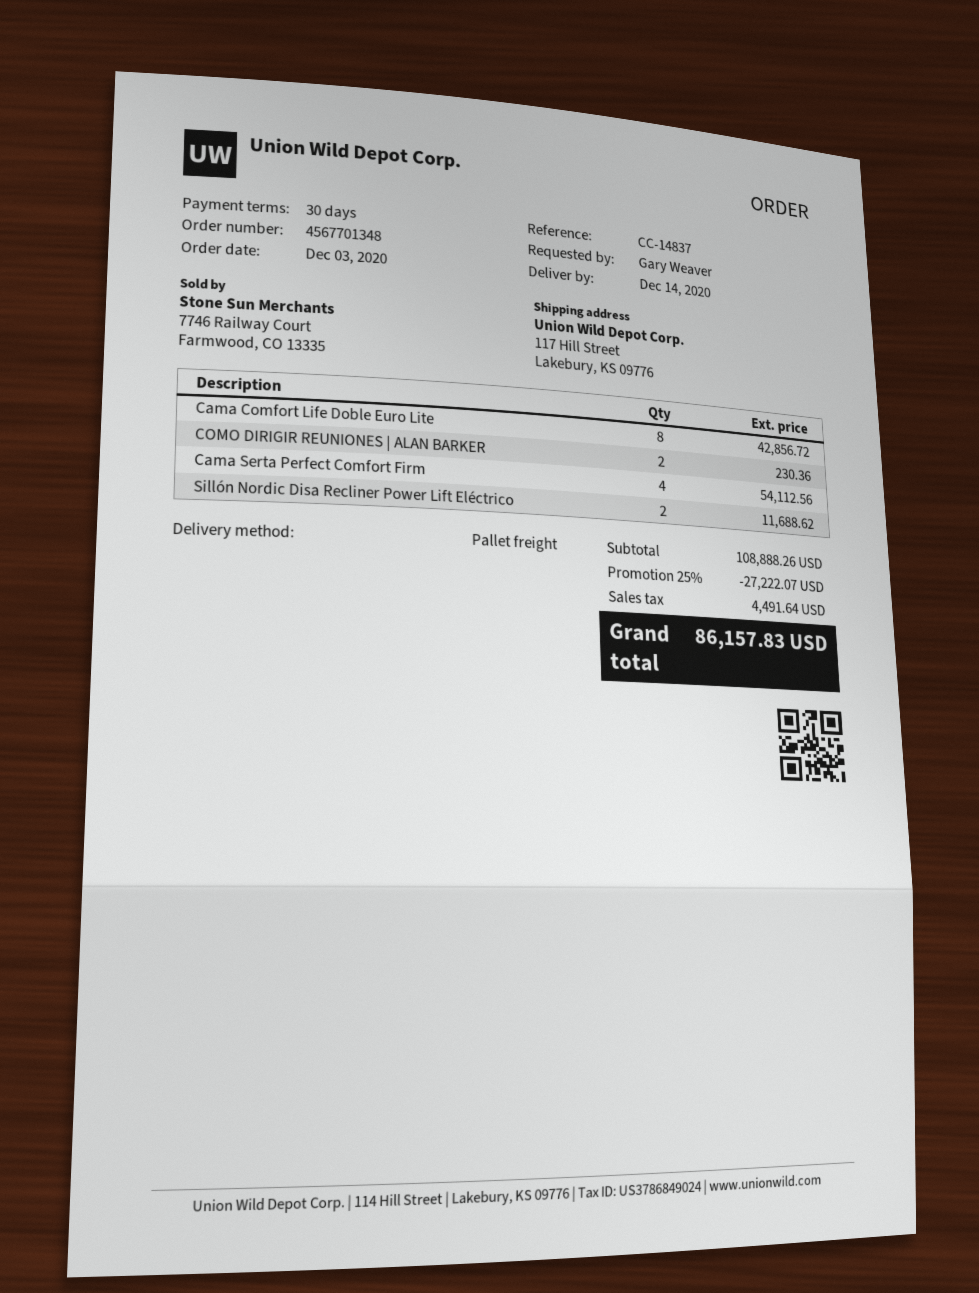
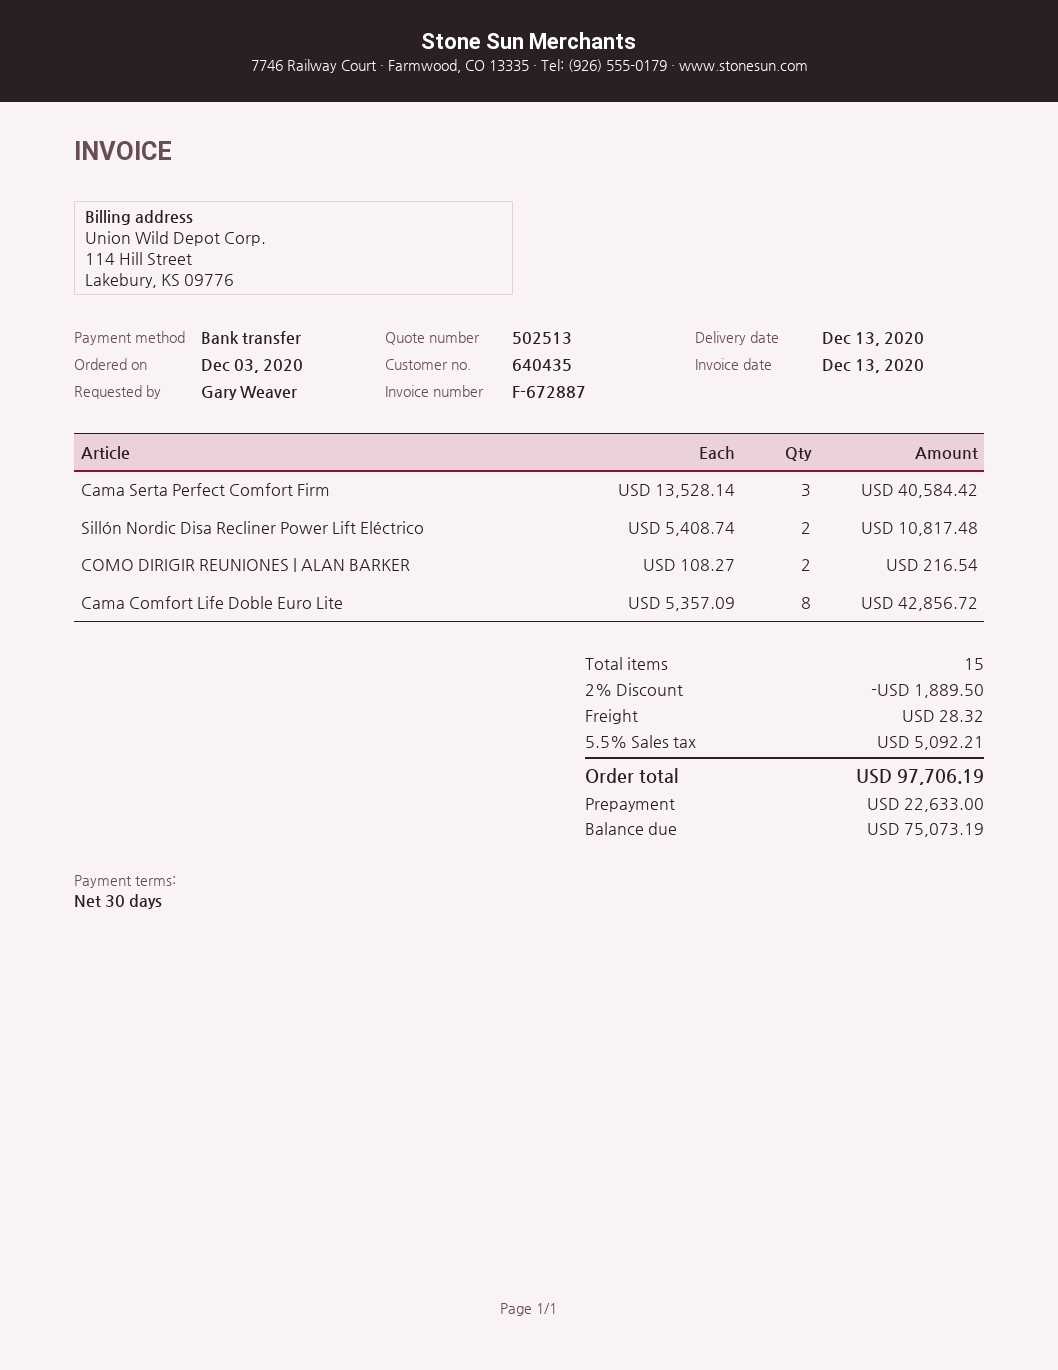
delivery date: 2020-12-14 -> 2020-12-13
COMO DIRIGIR REUNIONES | ALAN BARKER: 2 for 230.36 -> 2 for 216.54
Cama Serta Perfect Comfort Firm: 4 for 54112.56 -> 3 for 40584.42
Sillón Nordic Disa Recliner Power Lift Eléctrico: 2 for 11688.62 -> 2 for 10817.48
discount: 25% = 27222.07 -> 2% = 1889.50
shipping: none -> 28.32
tax: 4491.64 -> 5092.21
total: 86157.83 -> 97706.19

